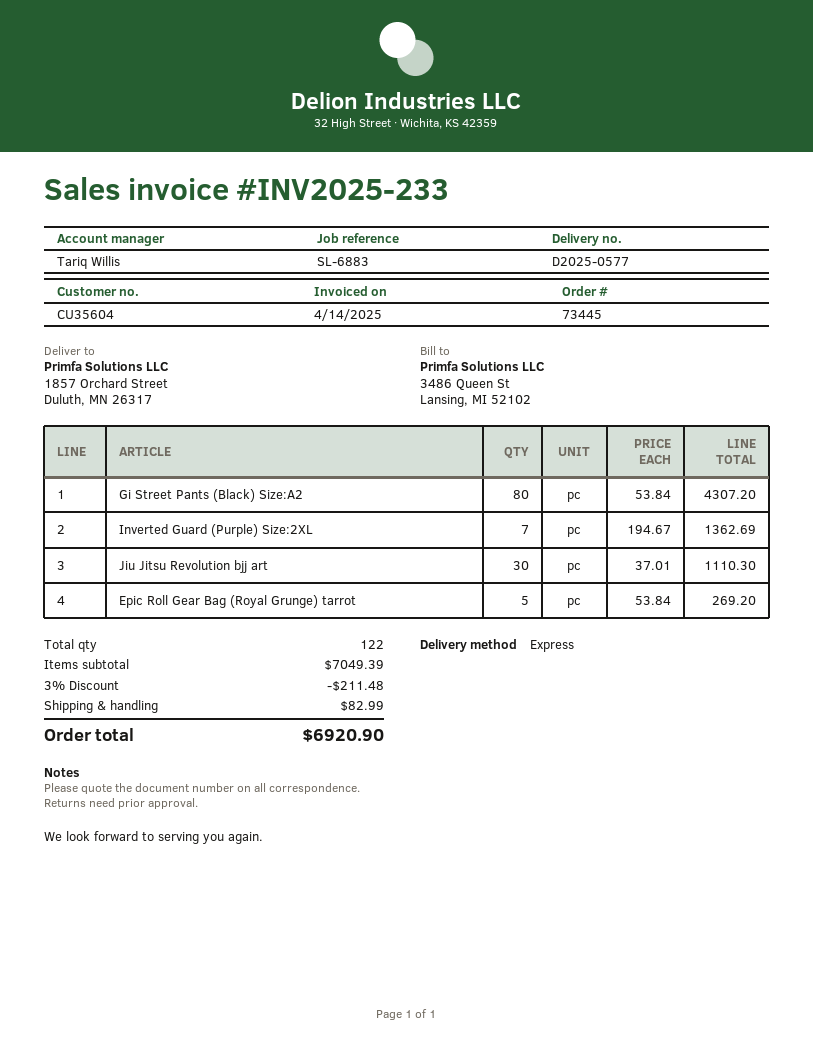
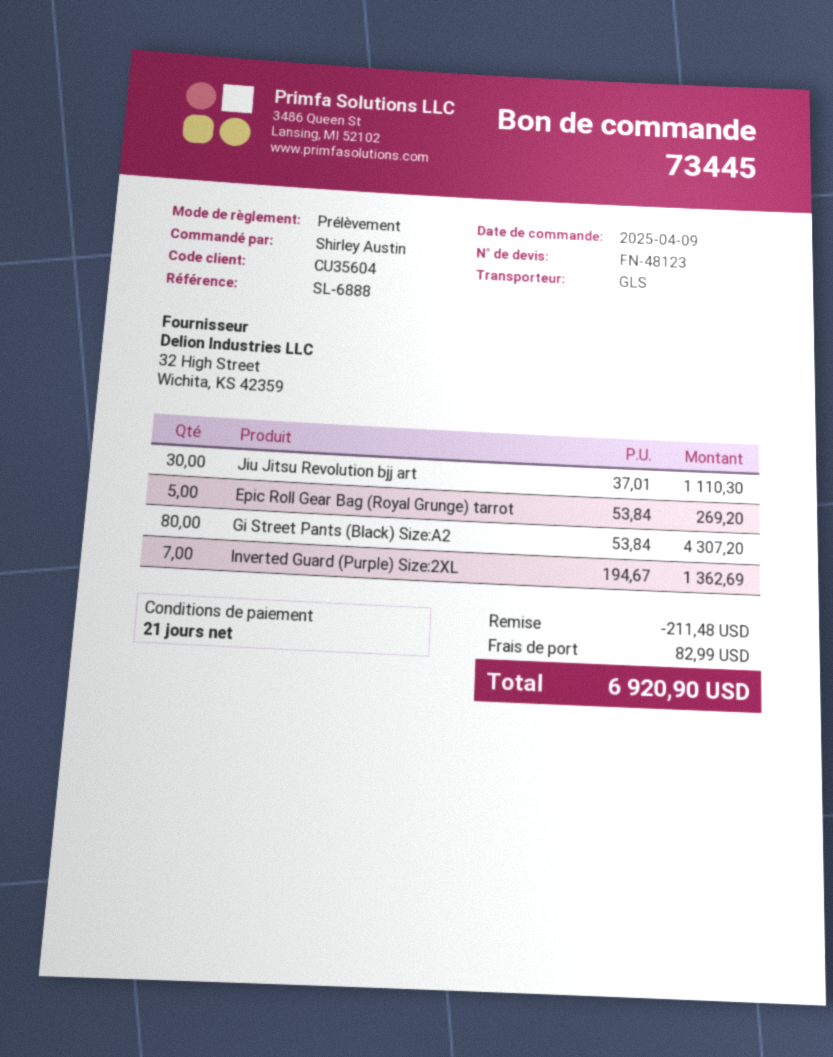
reference: SL-6883 -> SL-6888
shipping method: express -> GLS

